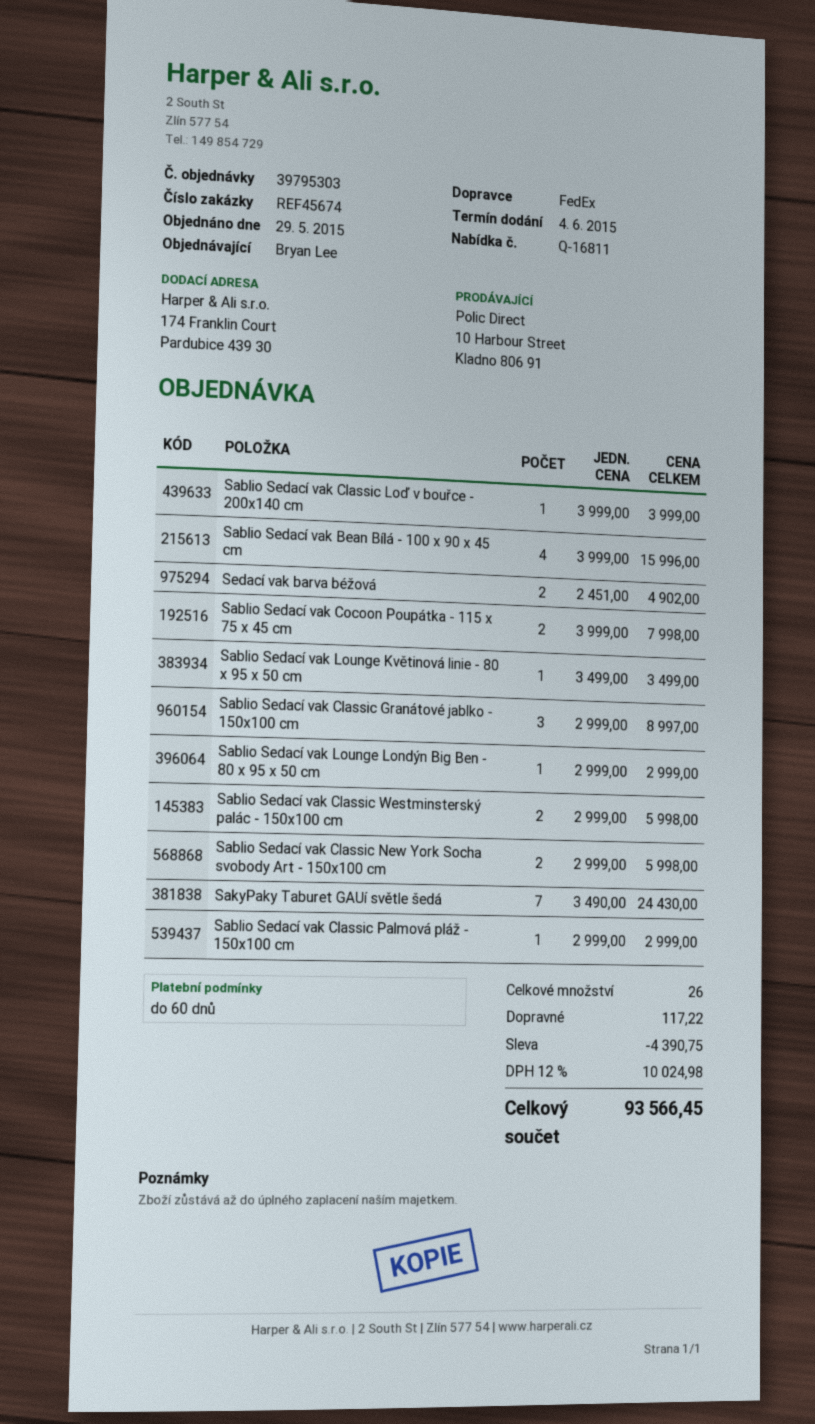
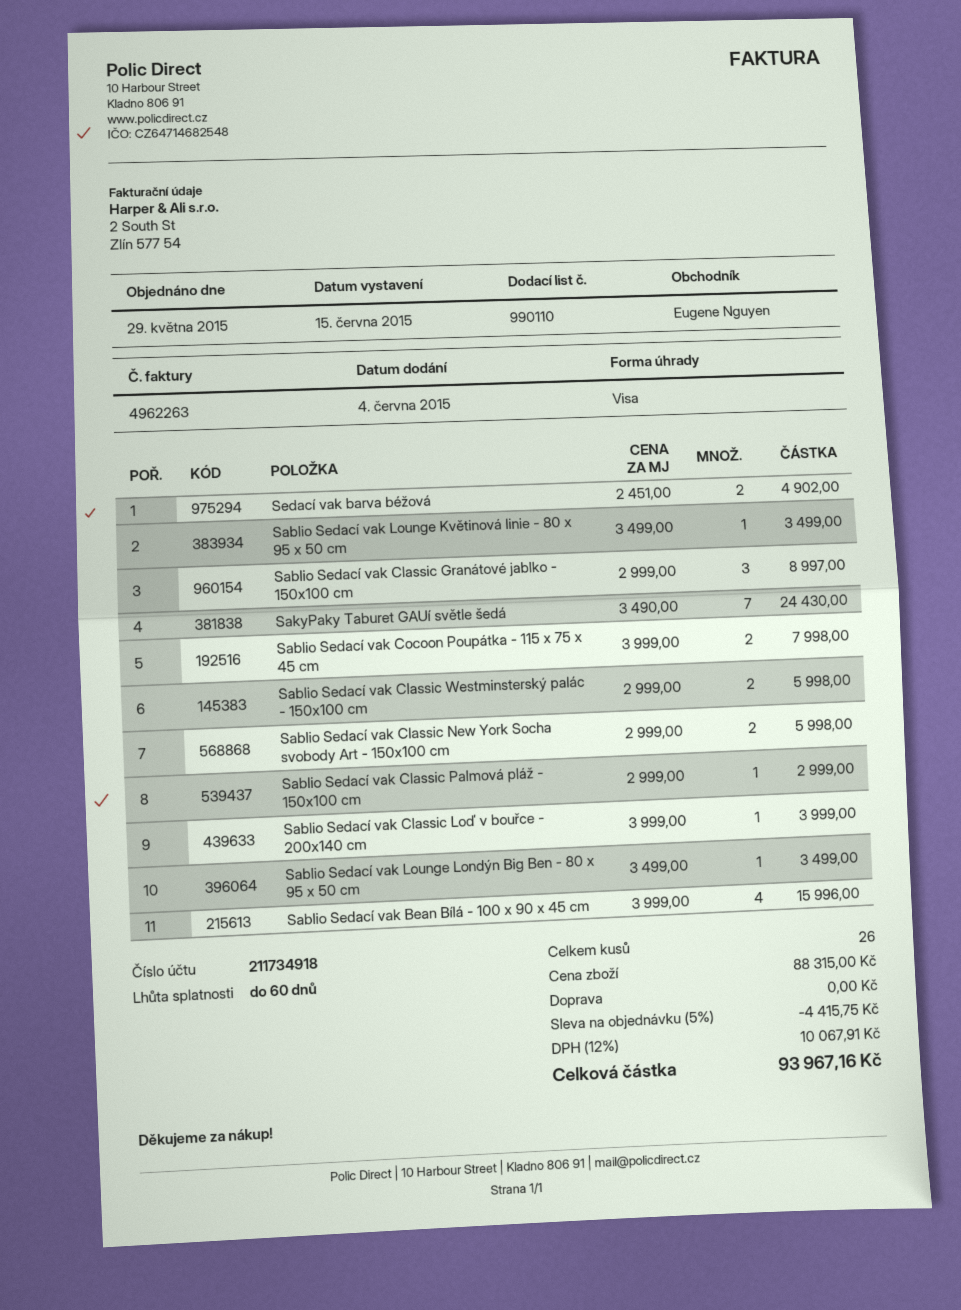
Sablio Sedací vak Lounge Londýn Big Ben - 80 x 95 x 50 cm: 1 x 2999.00 = 2999.00 -> 1 x 3499.00 = 3499.00
discount: 4390.75 -> 4415.75
shipping: 117.22 -> 0.00
tax: 12% = 10024.98 -> 12% = 10067.91
total: 93566.45 -> 93967.16

